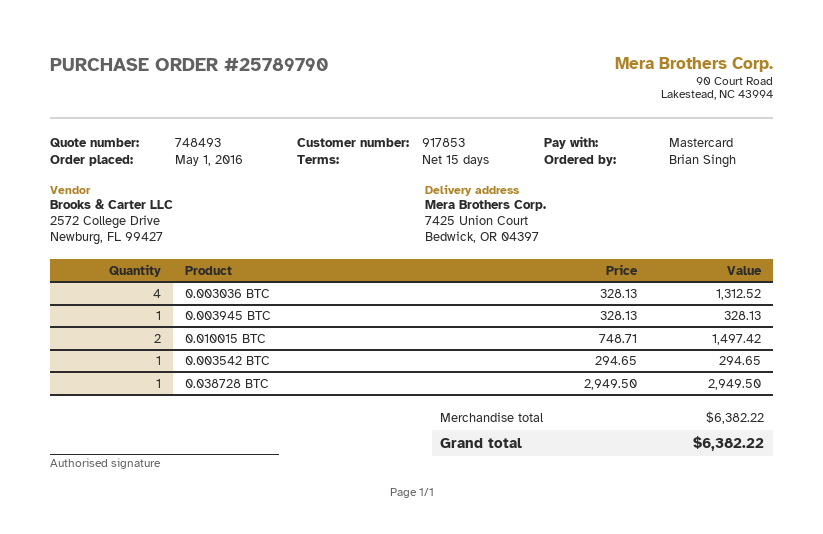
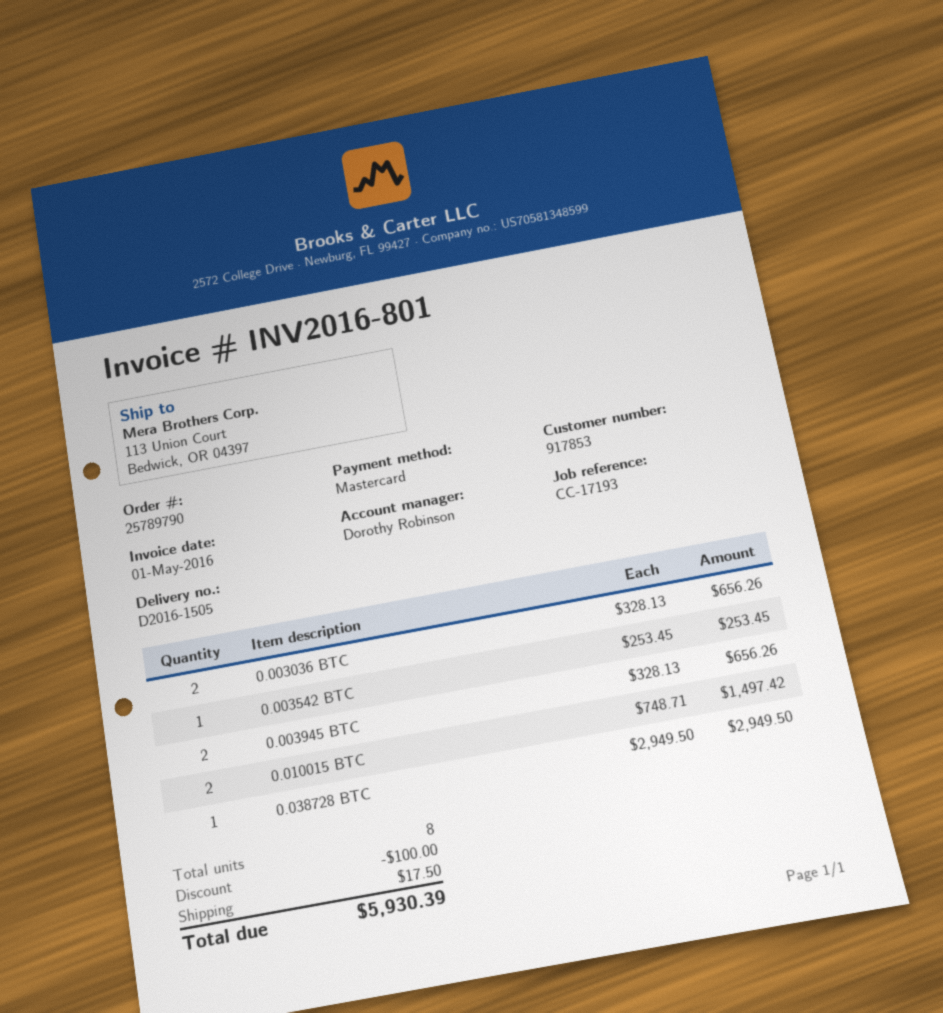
ship to: 7425 Union Court, Bedwick, OR 04397 -> 113 Union Court, Bedwick, OR 04397
0.003036 BTC: 4 x 328.13 = 1312.52 -> 2 x 328.13 = 656.26
0.003945 BTC: 1 x 328.13 = 328.13 -> 2 x 328.13 = 656.26
0.003542 BTC: 1 x 294.65 = 294.65 -> 1 x 253.45 = 253.45
discount: none -> 100.00
shipping: none -> 17.50
total: 6382.22 -> 5930.39

